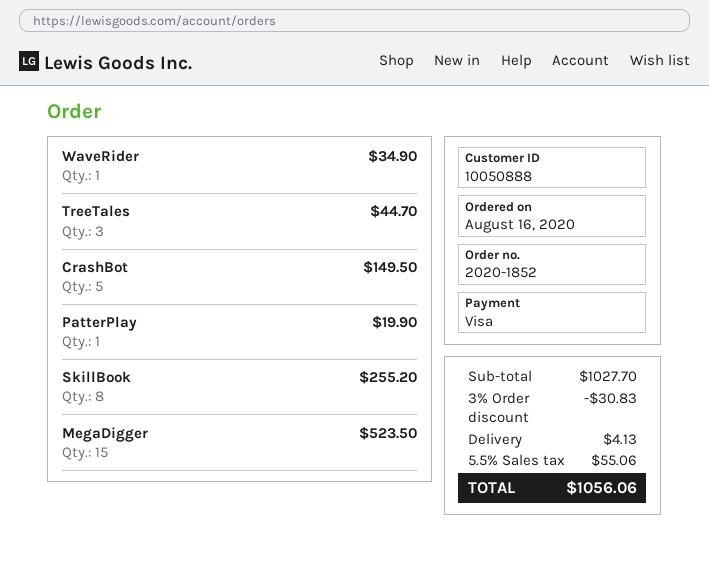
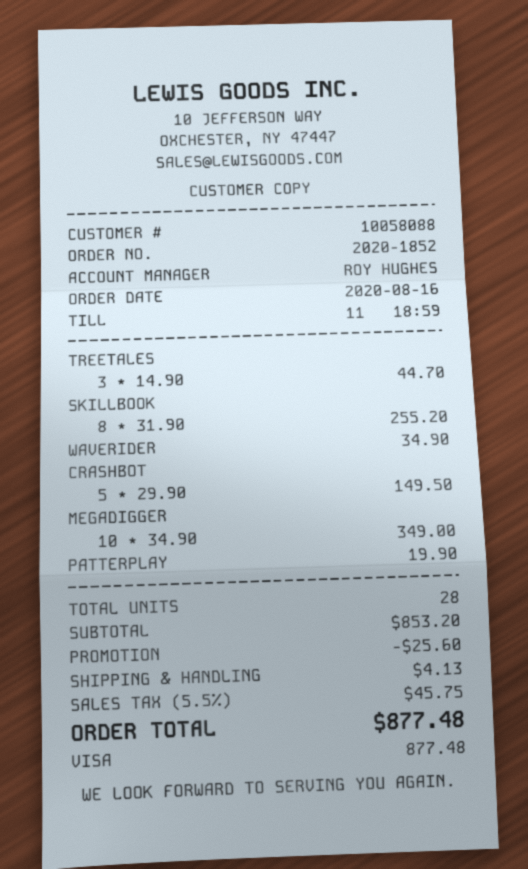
customer number: 10050888 -> 10058088
MegaDigger: 15 for 523.50 -> 10 for 349.00
subtotal: 1027.70 -> 853.20
discount: 30.83 -> 25.60
tax: 5.5% = 55.06 -> 5.5% = 45.75
total: 1056.06 -> 877.48

